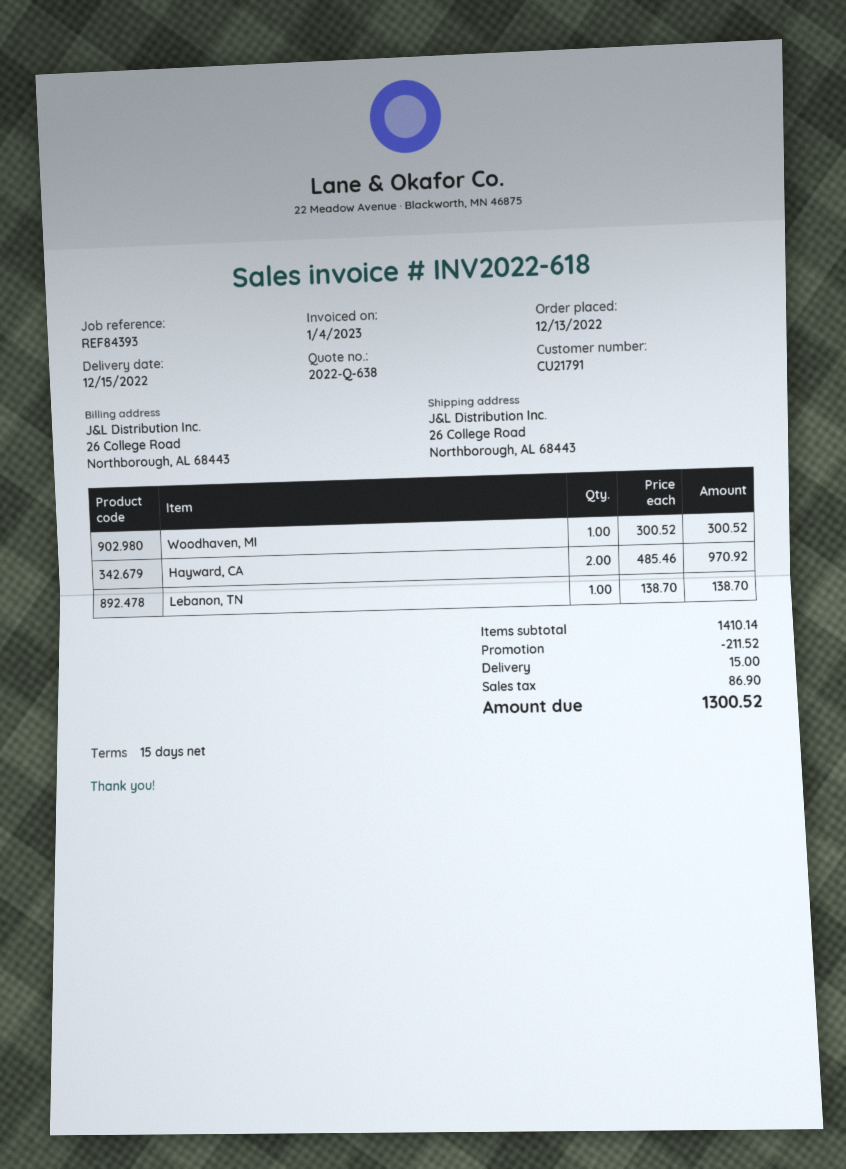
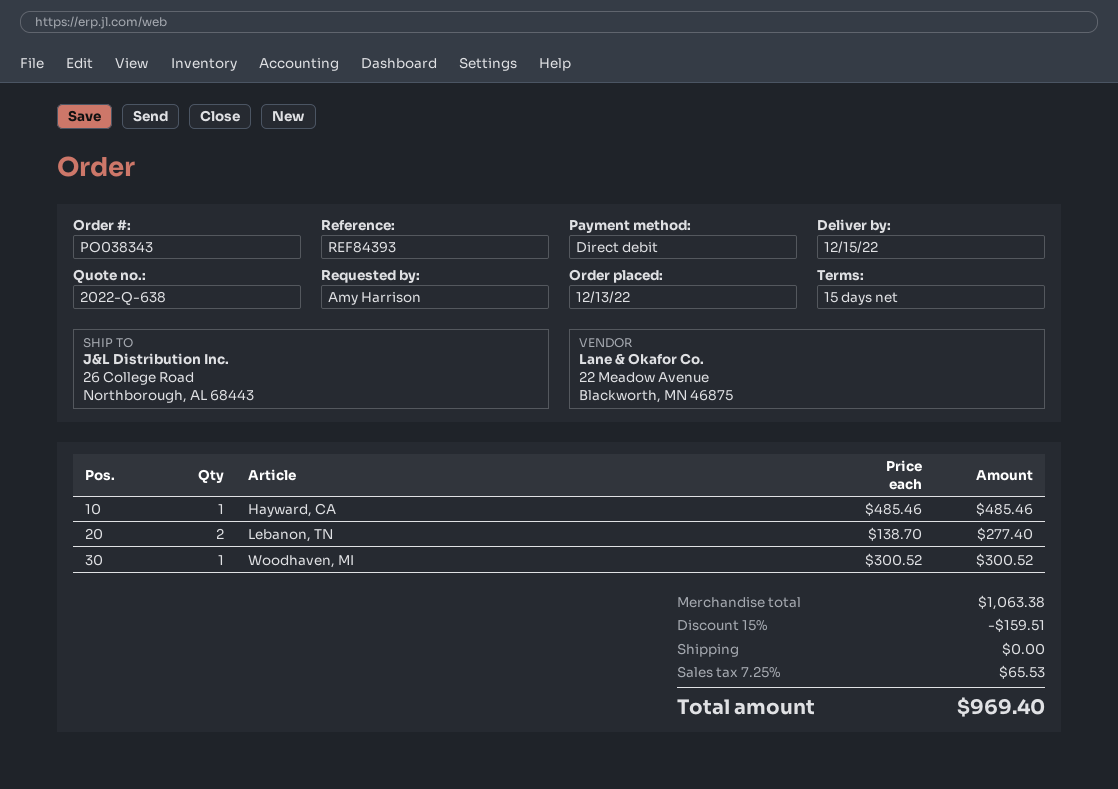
Hayward, CA: 2 x 485.46 = 970.92 -> 1 x 485.46 = 485.46
Lebanon, TN: 1 x 138.70 = 138.70 -> 2 x 138.70 = 277.40
subtotal: 1410.14 -> 1063.38
discount: 211.52 -> 159.51
shipping: 15.00 -> 0.00
tax: 86.90 -> 65.53
total: 1300.52 -> 969.40

